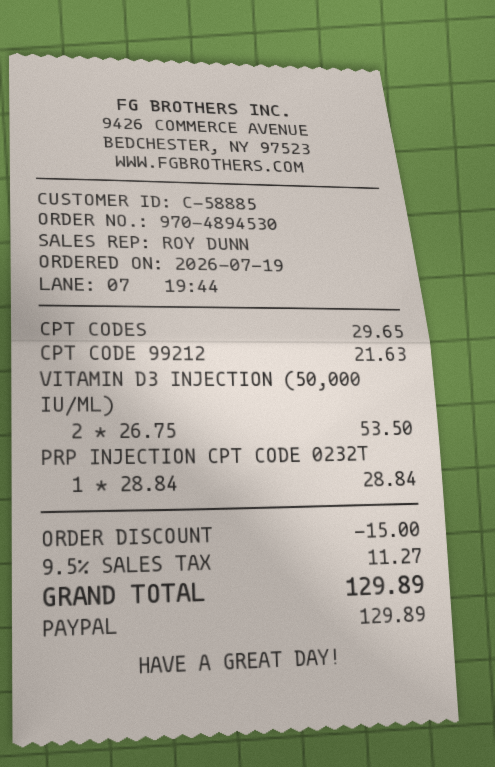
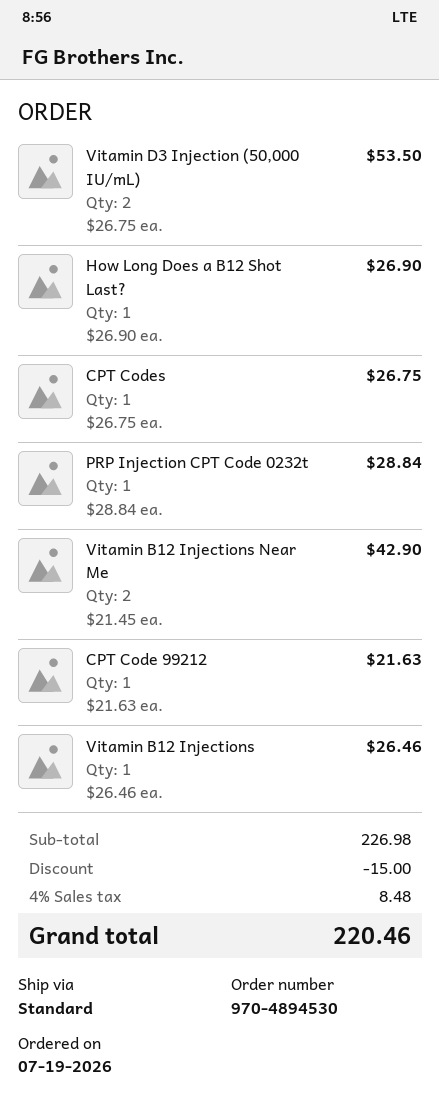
CPT CODES: 1 x 29.65 = 29.65 -> 1 x 26.75 = 26.75
How Long Does a B12 Shot Last?: none -> 1 x 26.90 = 26.90
Vitamin B12 Injections Near Me: none -> 2 x 21.45 = 42.90
Vitamin B12 Injections: none -> 1 x 26.46 = 26.46
tax: 9.5% = 11.27 -> 4% = 8.48
total: 129.89 -> 220.46

